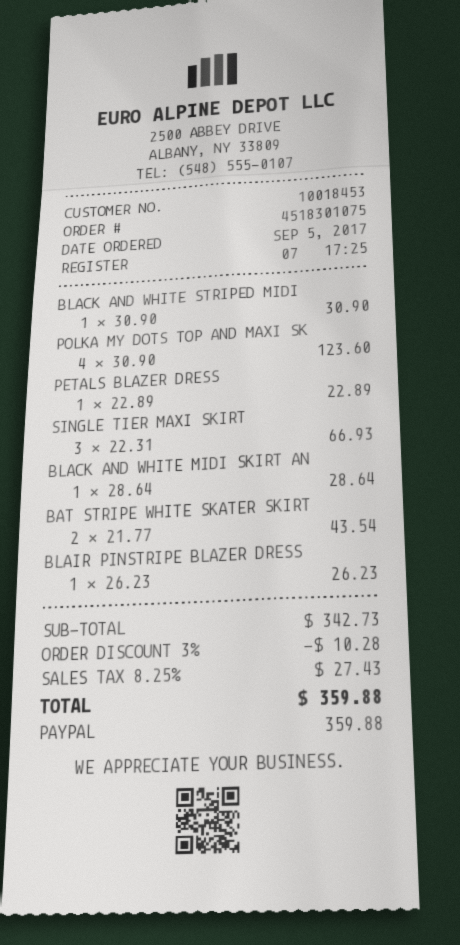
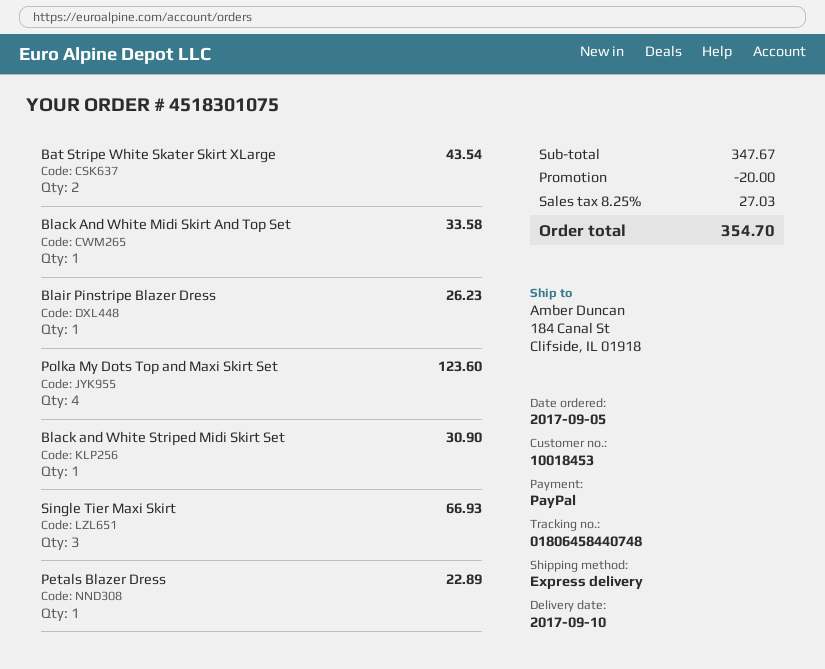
BLACK AND WHITE MIDI SKIRT AN: 1 for 28.64 -> 1 for 33.58
subtotal: 342.73 -> 347.67
discount: 10.28 -> 20.00
tax: 8.25% = 27.43 -> 8.25% = 27.03
total: 359.88 -> 354.70

